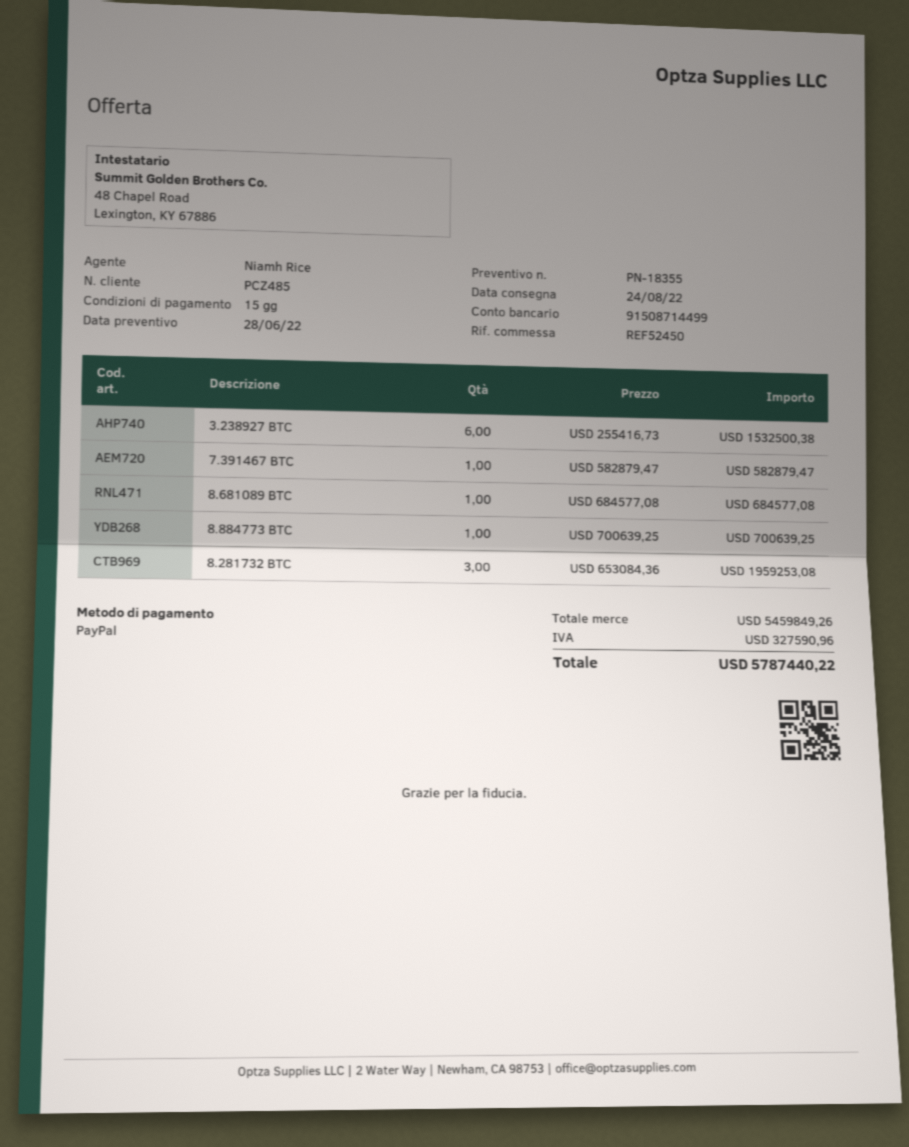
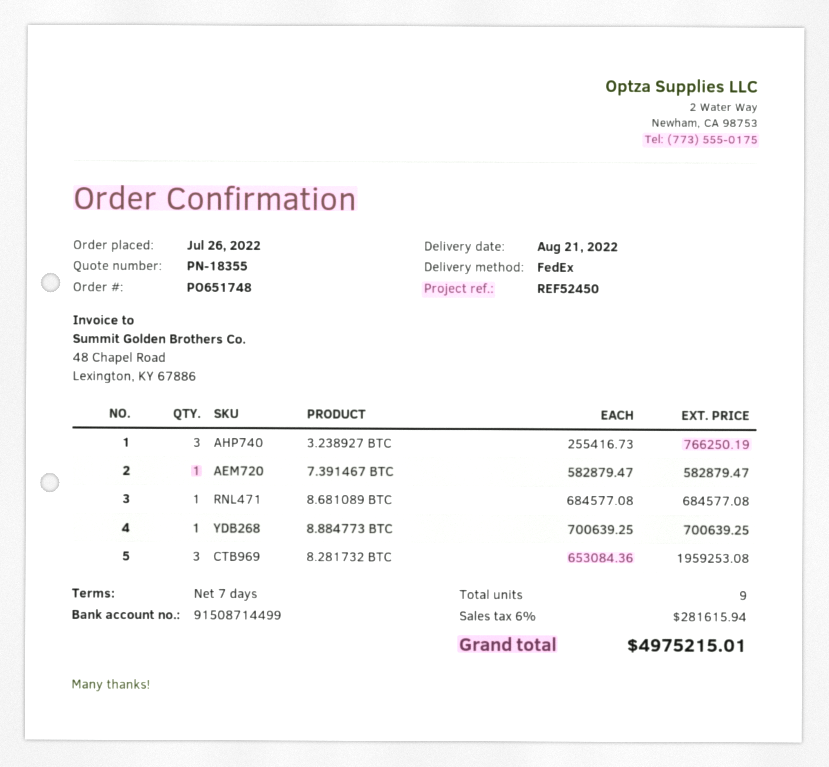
delivery date: 2022-08-24 -> 2022-08-21
payment terms: 15 days -> 7 days
3.238927 BTC: 6 x 255416.73 = 1532500.38 -> 3 x 255416.73 = 766250.19
tax: 327590.96 -> 281615.94
total: 5787440.22 -> 4975215.01

